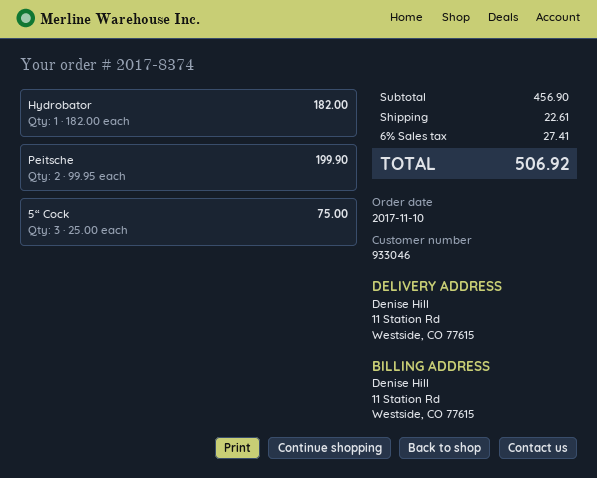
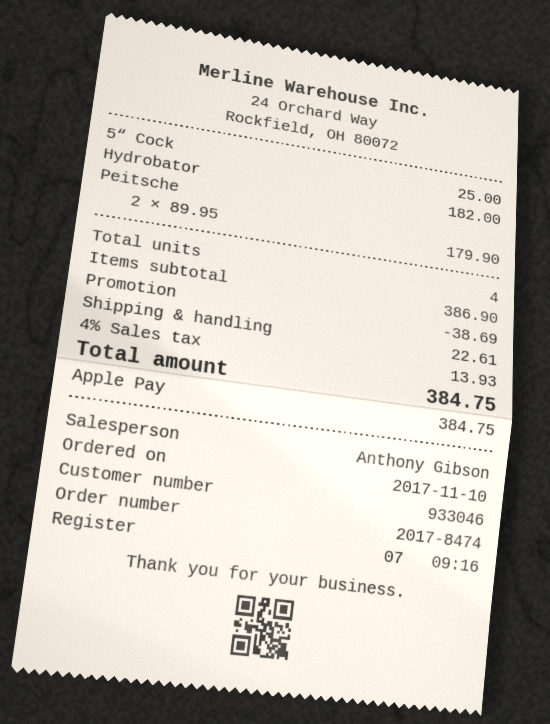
order number: 2017-8374 -> 2017-8474
Peitsche: 2 x 99.95 = 199.90 -> 2 x 89.95 = 179.90
5“ Cock: 3 x 25.00 = 75.00 -> 1 x 25.00 = 25.00
subtotal: 456.90 -> 386.90
discount: none -> 38.69
tax: 6% = 27.41 -> 4% = 13.93
total: 506.92 -> 384.75

